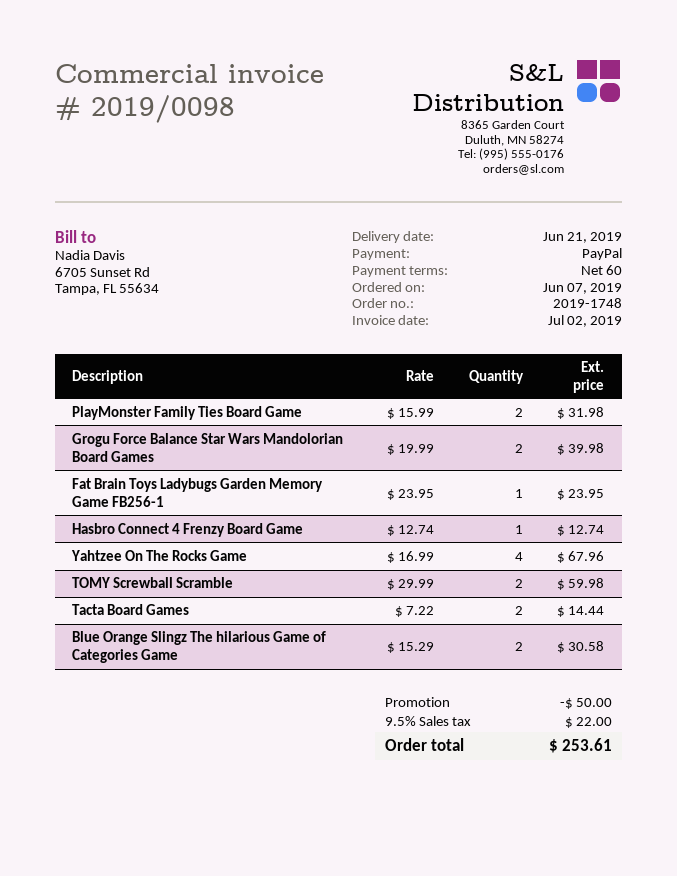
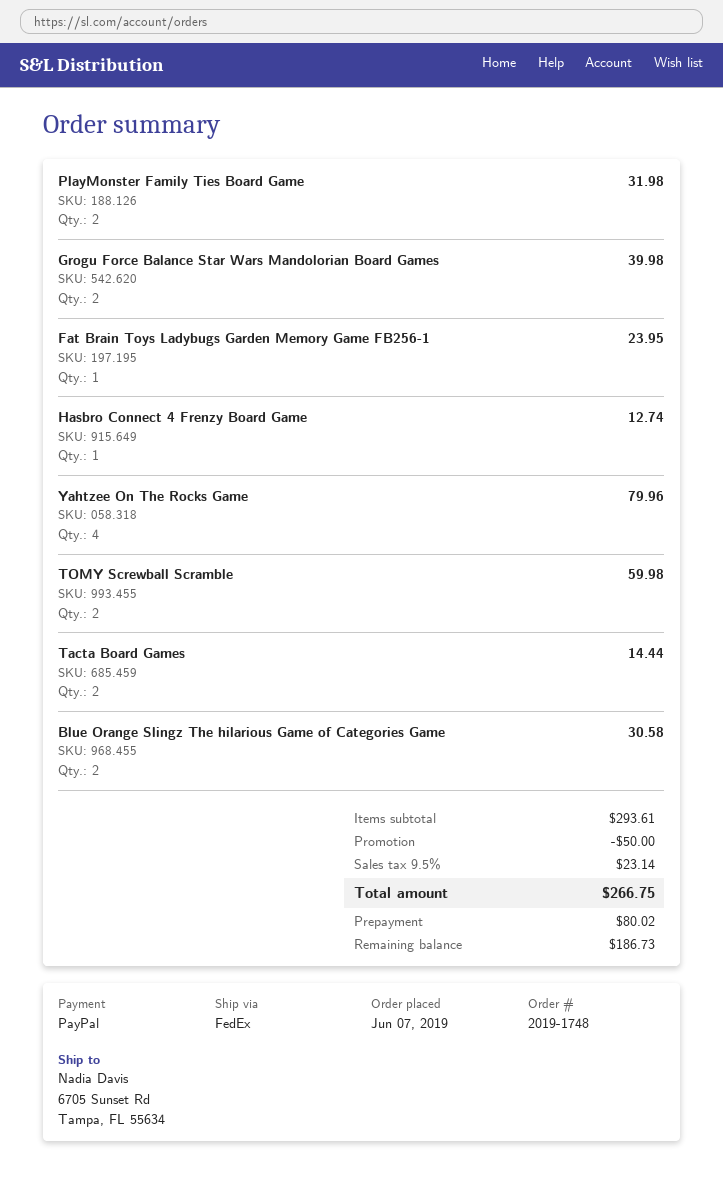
Yahtzee On The Rocks Game: 4 for 67.96 -> 4 for 79.96
tax: 9.5% = 22.00 -> 9.5% = 23.14
total: 253.61 -> 266.75

